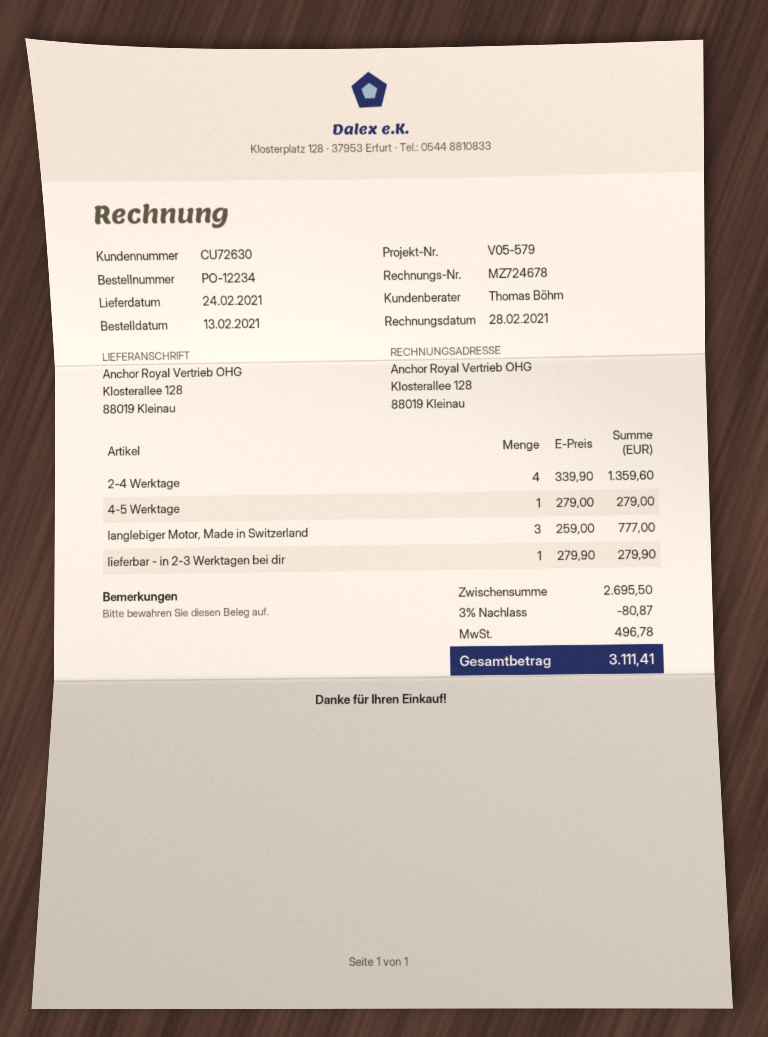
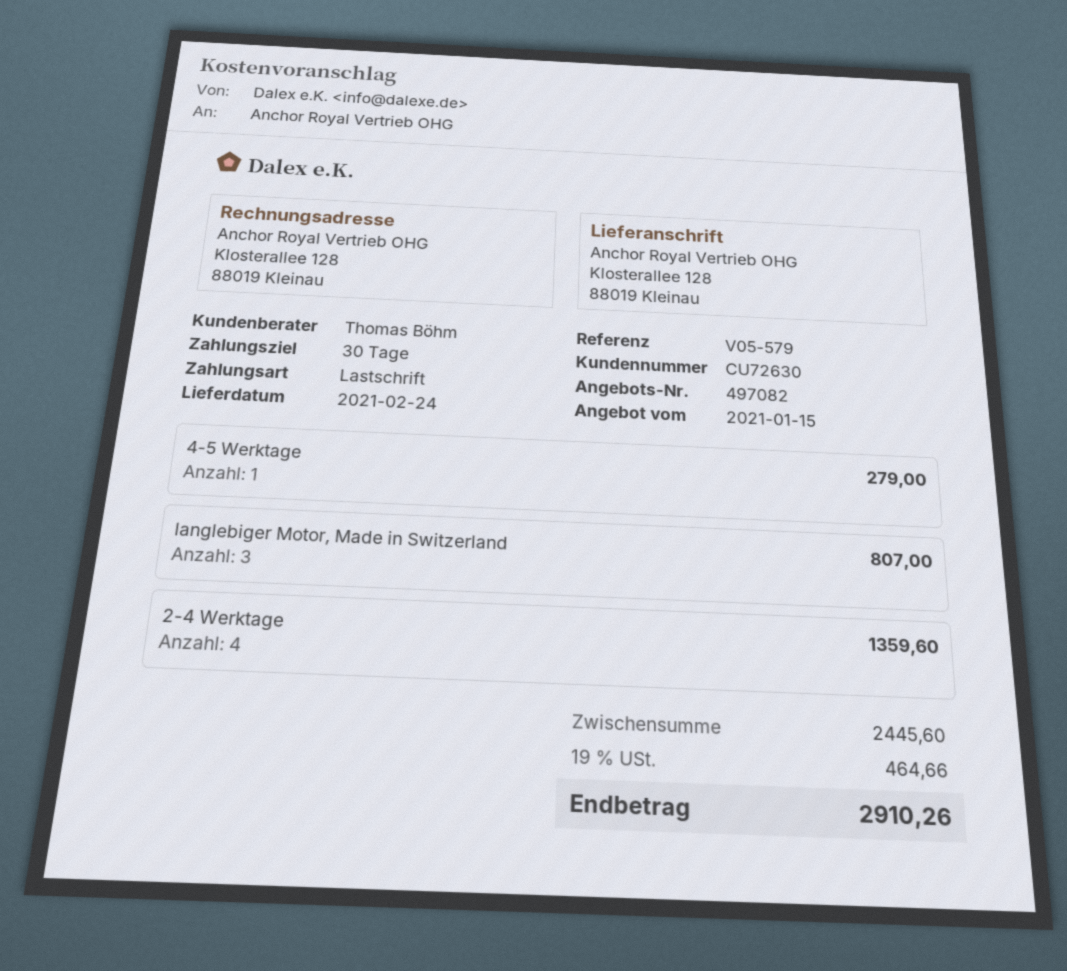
langlebiger Motor, Made in Switzerland: 3 for 777.00 -> 3 for 807.00
lieferbar - in 2-3 Werktagen bei dir: 1 for 279.90 -> none
subtotal: 2695.50 -> 2445.60
discount: 3% = 80.87 -> none
tax: 496.78 -> 464.66
total: 3111.41 -> 2910.26

